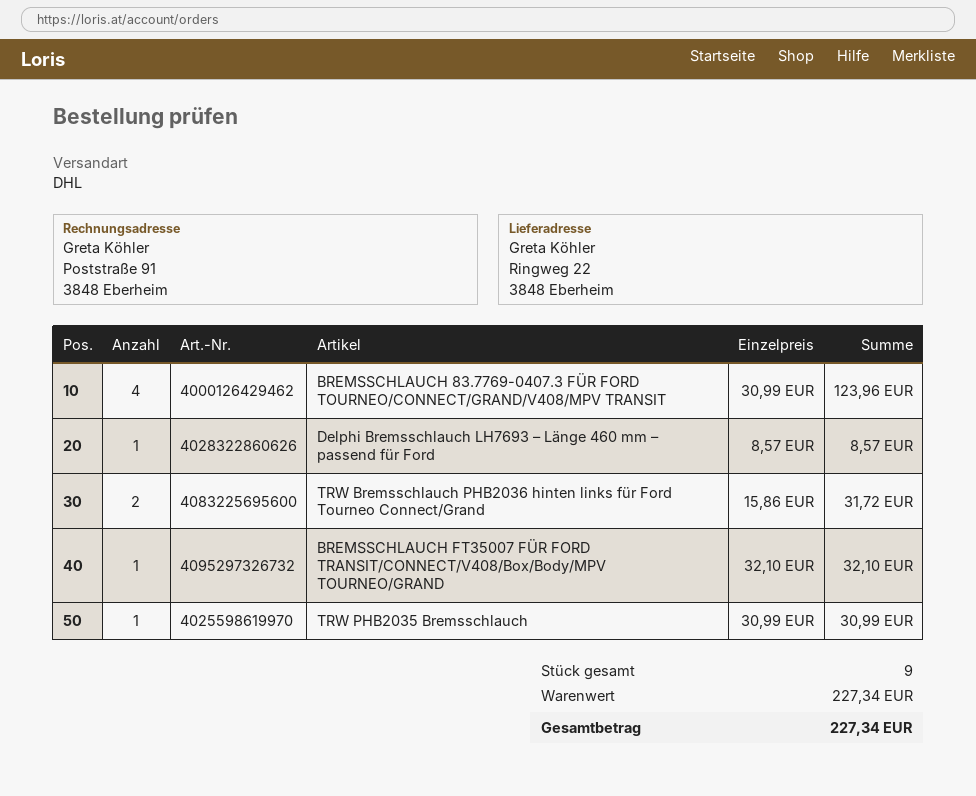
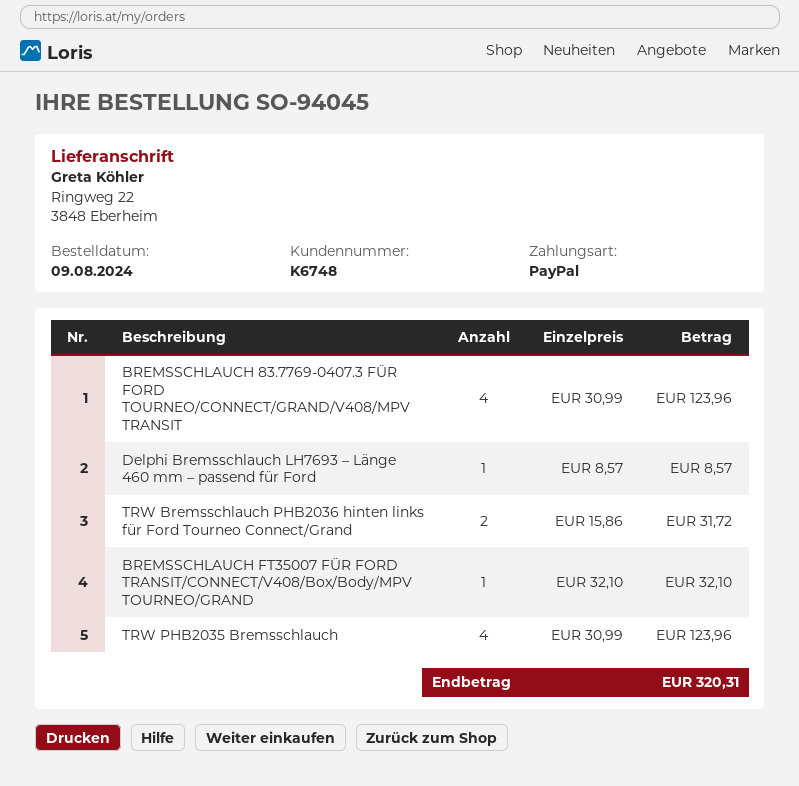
TRW PHB2035 Bremsschlauch: 1 x 30.99 = 30.99 -> 4 x 30.99 = 123.96
total: 227.34 -> 320.31

